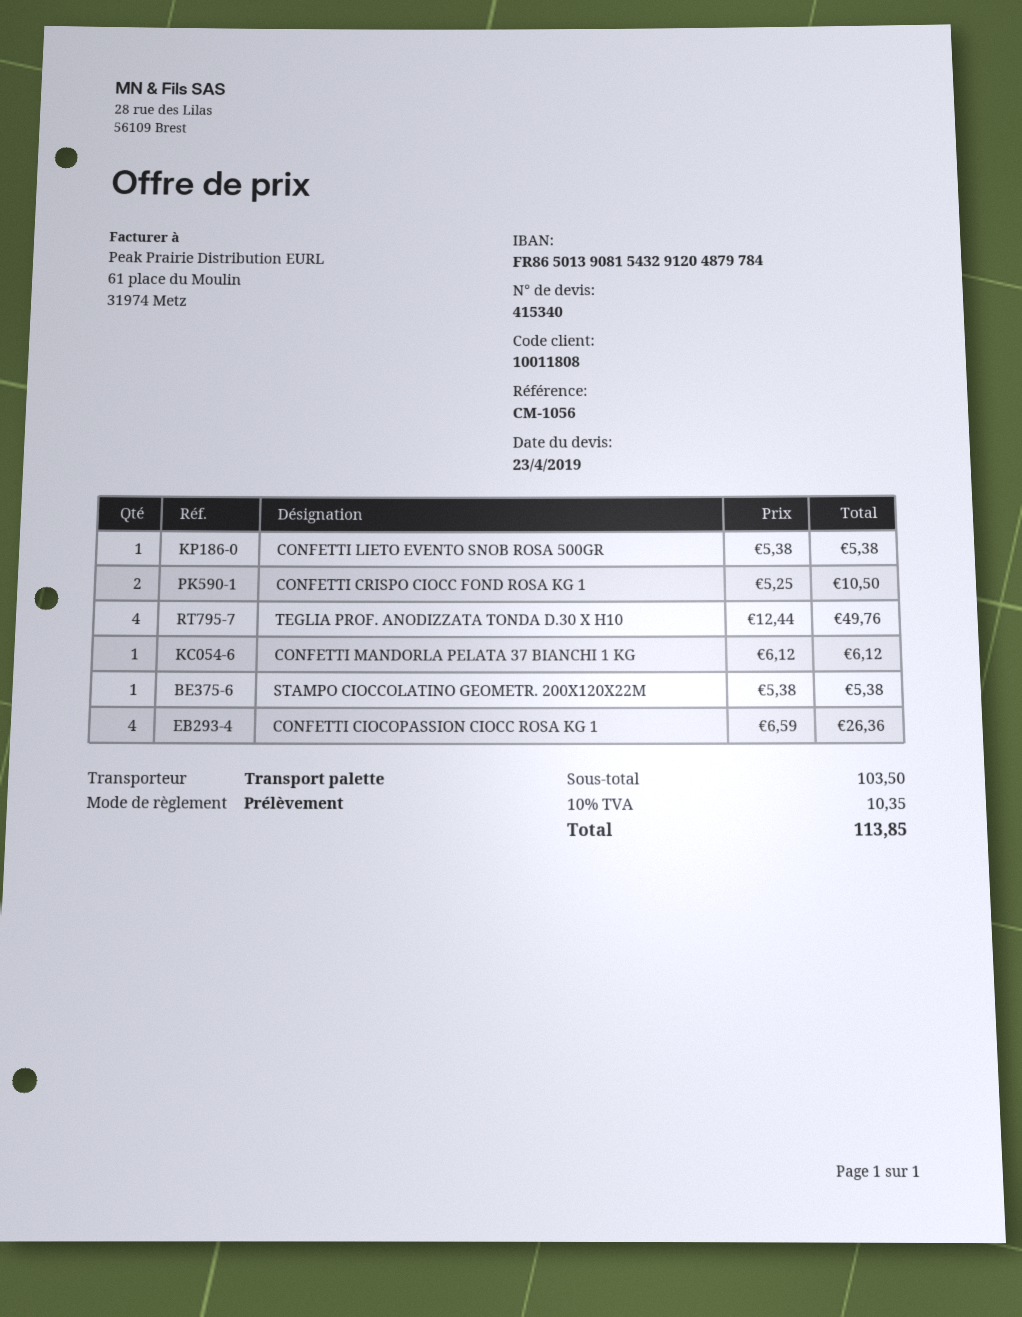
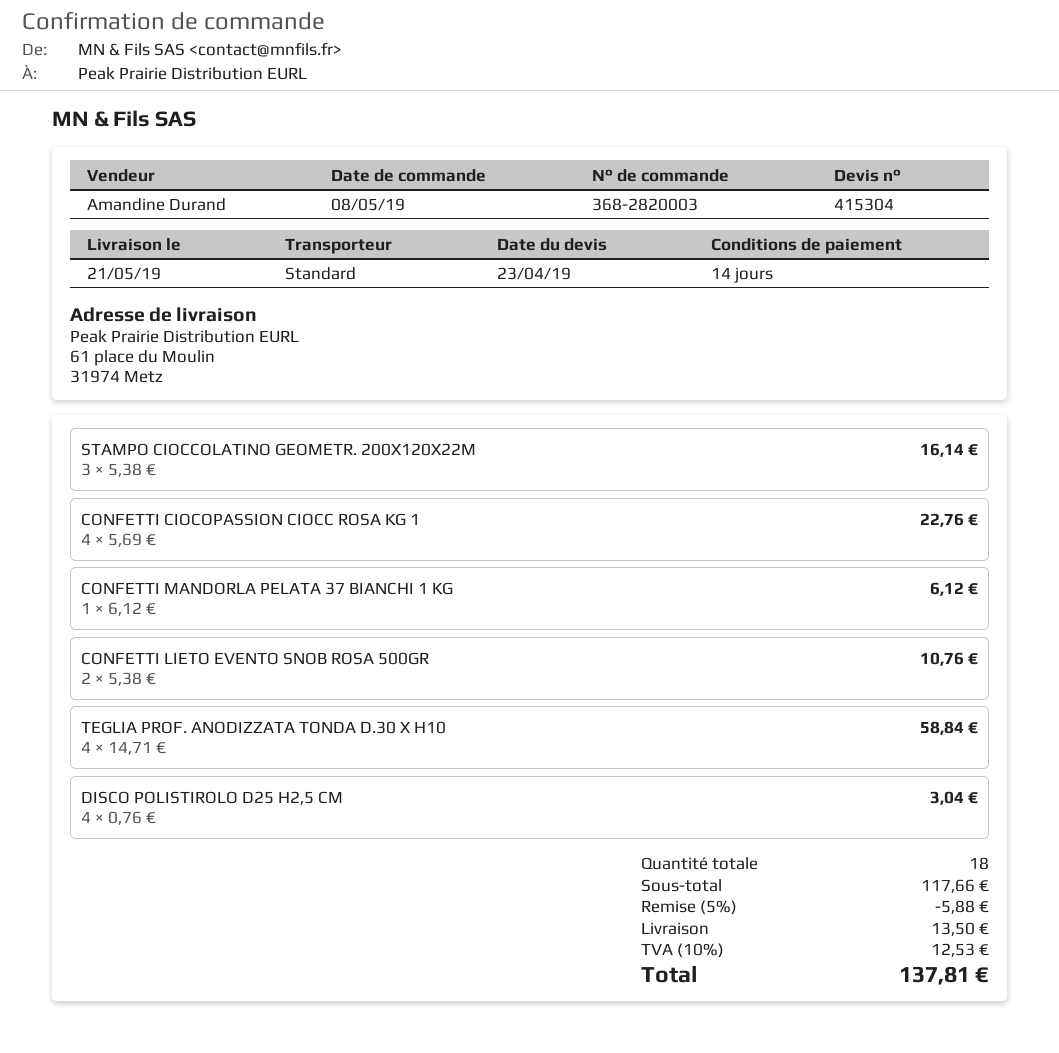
quote number: 415340 -> 415304
shipping method: pallet freight -> standard
CONFETTI LIETO EVENTO SNOB ROSA 500GR: 1 x 5.38 = 5.38 -> 2 x 5.38 = 10.76
CONFETTI CRISPO CIOCC FOND ROSA KG 1: 2 x 5.25 = 10.50 -> none
TEGLIA PROF. ANODIZZATA TONDA D.30 X H10: 4 x 12.44 = 49.76 -> 4 x 14.71 = 58.84
STAMPO CIOCCOLATINO GEOMETR. 200X120X22M: 1 x 5.38 = 5.38 -> 3 x 5.38 = 16.14
CONFETTI CIOCOPASSION CIOCC ROSA KG 1: 4 x 6.59 = 26.36 -> 4 x 5.69 = 22.76
DISCO POLISTIROLO D25 H2,5 CM: none -> 4 x 0.76 = 3.04
subtotal: 103.50 -> 117.66
discount: none -> 5% = 5.88
shipping: none -> 13.50
tax: 10% = 10.35 -> 10% = 12.53
total: 113.85 -> 137.81

